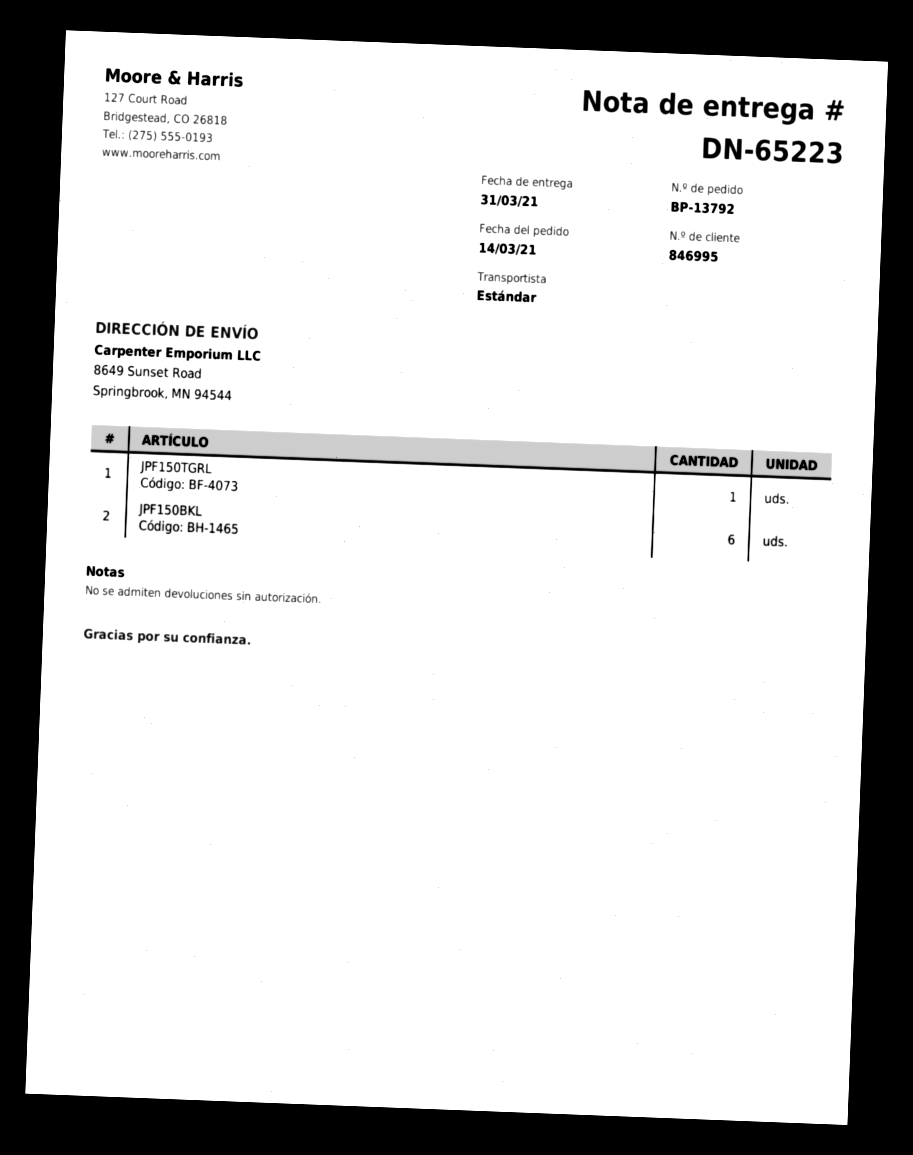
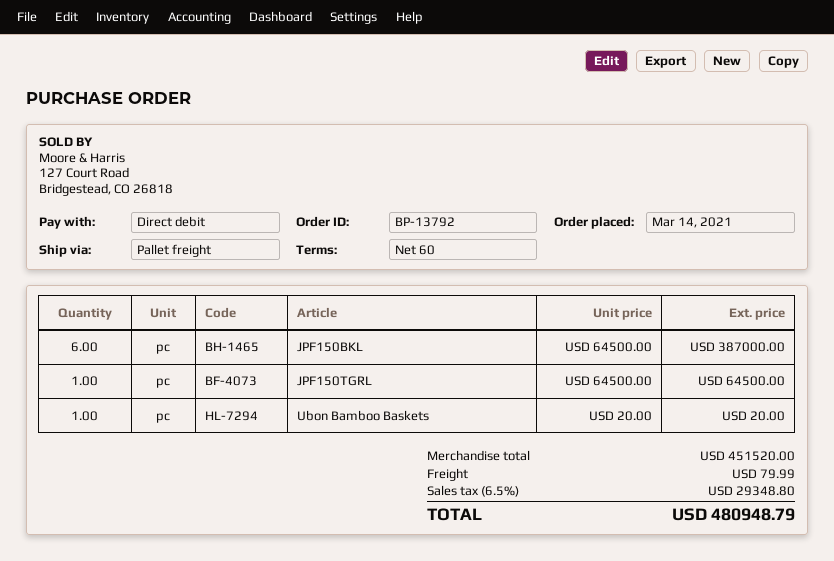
shipping method: standard -> pallet freight
Ubon Bamboo Baskets: none -> 1

